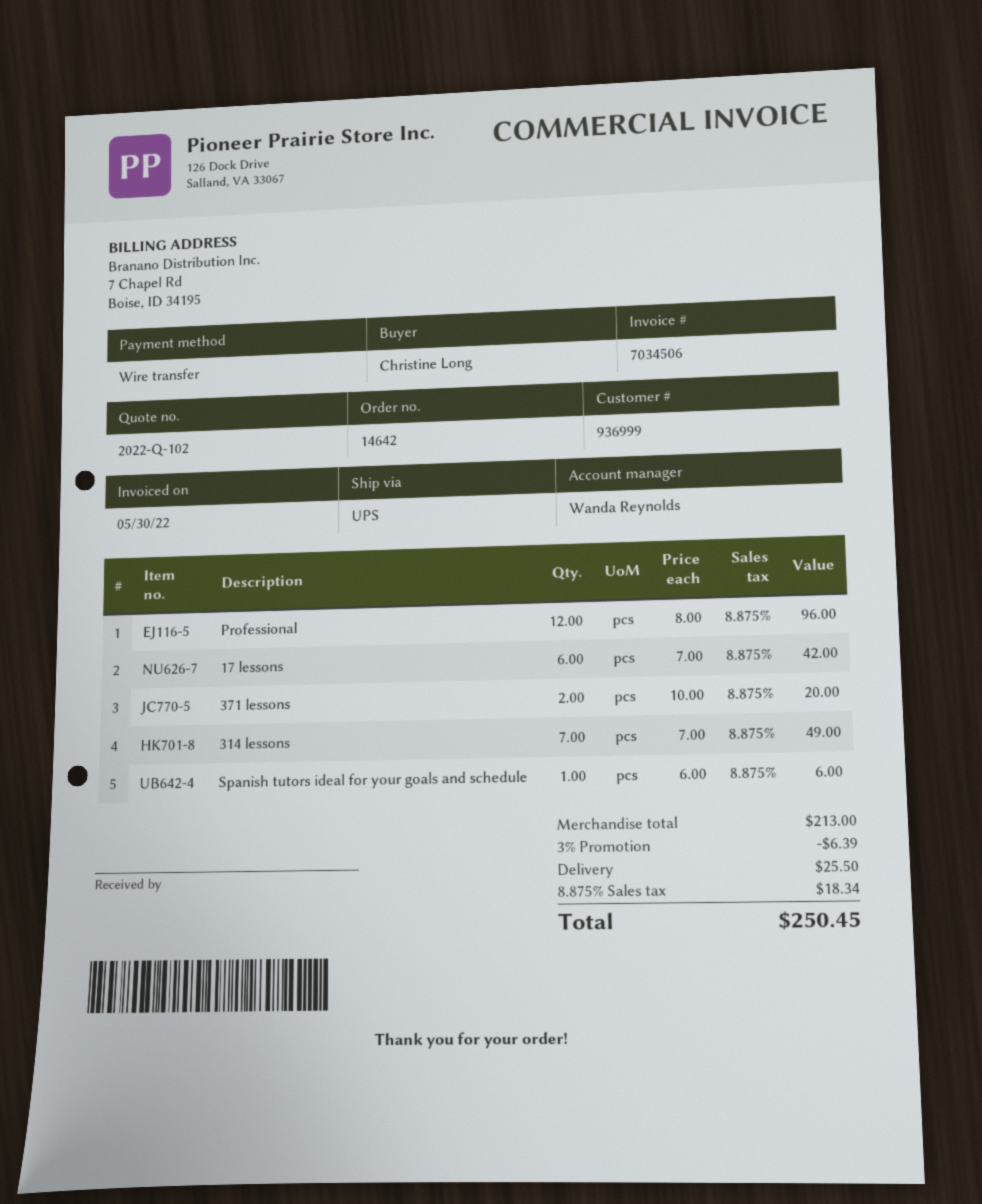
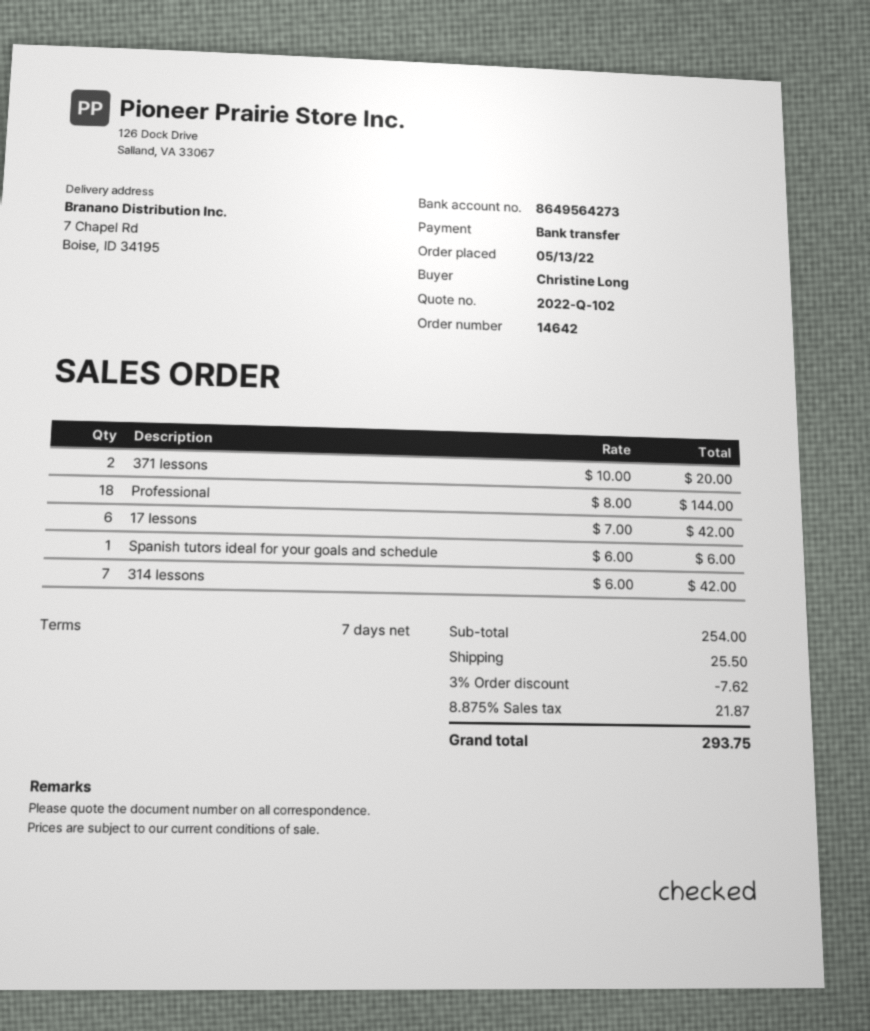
Professional: 12 x 8.00 = 96.00 -> 18 x 8.00 = 144.00
314 lessons: 7 x 7.00 = 49.00 -> 7 x 6.00 = 42.00
subtotal: 213.00 -> 254.00
discount: 3% = 6.39 -> 3% = 7.62
tax: 8.875% = 18.34 -> 8.875% = 21.87
total: 250.45 -> 293.75

